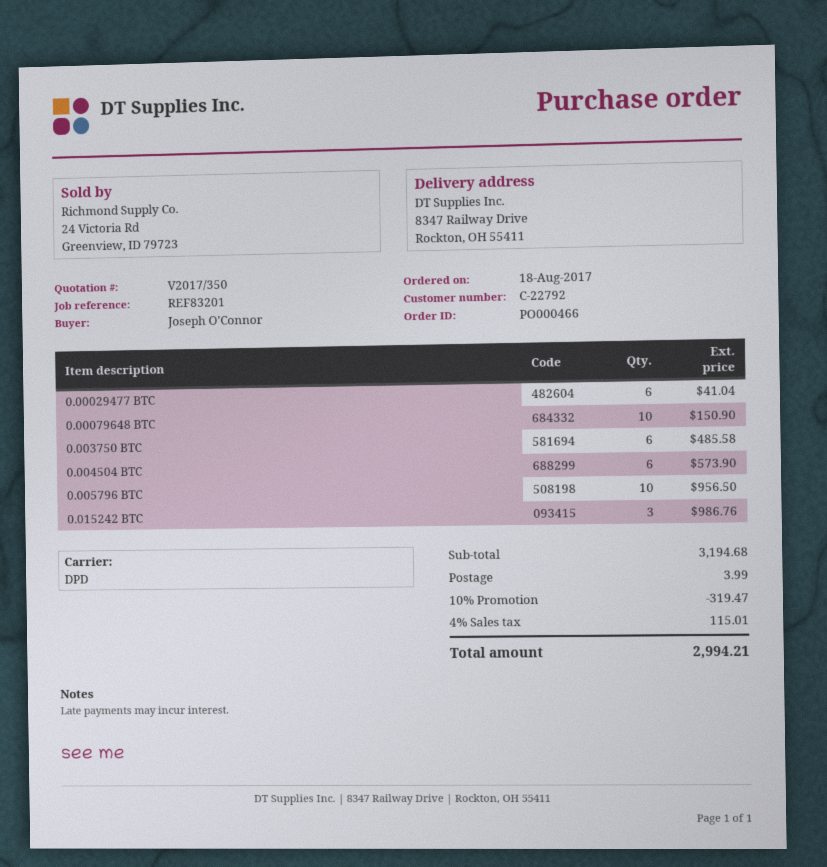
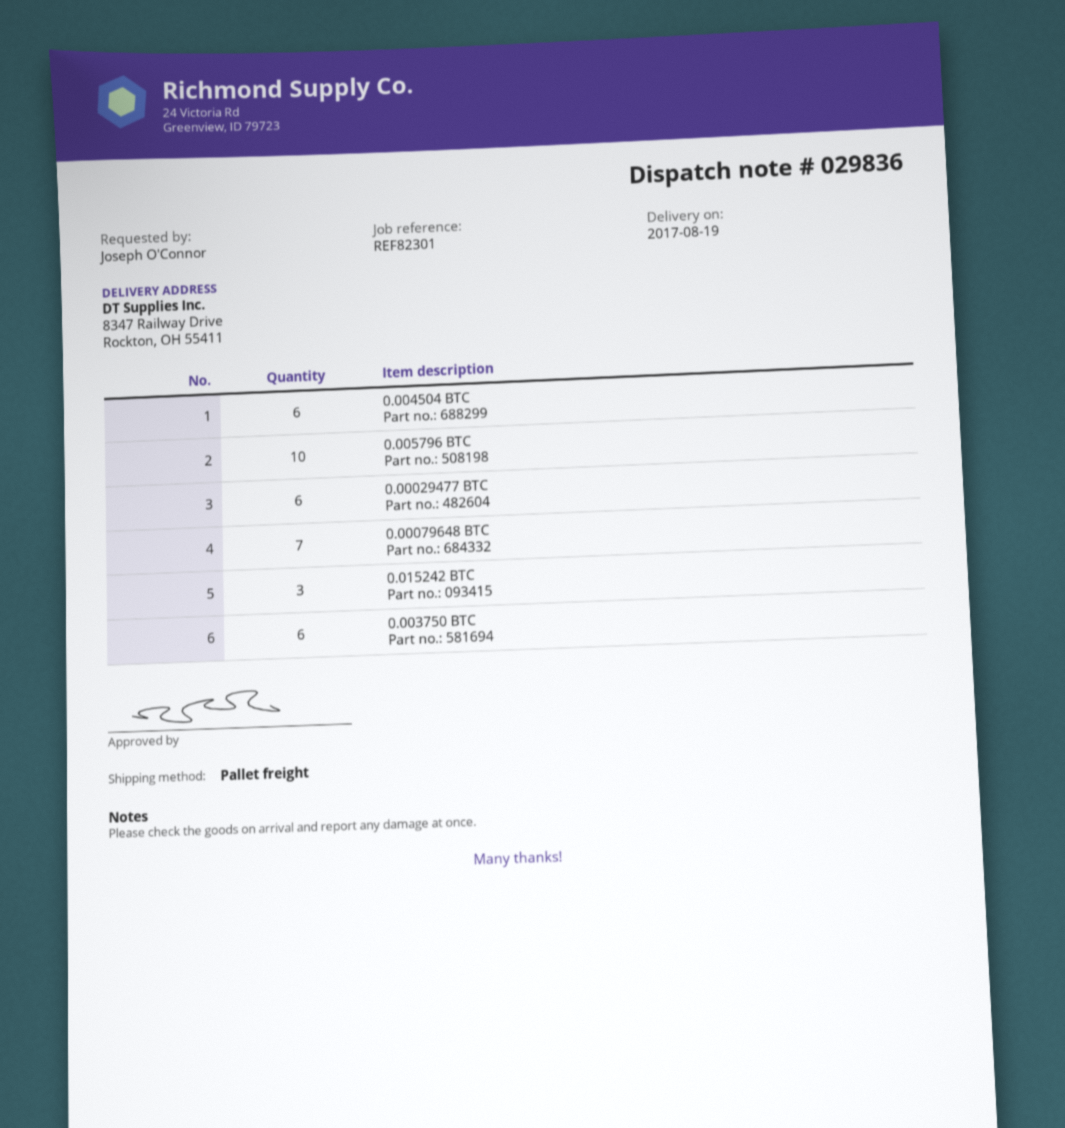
reference: REF83201 -> REF82301
shipping method: DPD -> pallet freight
0.00079648 BTC: 10 -> 7

